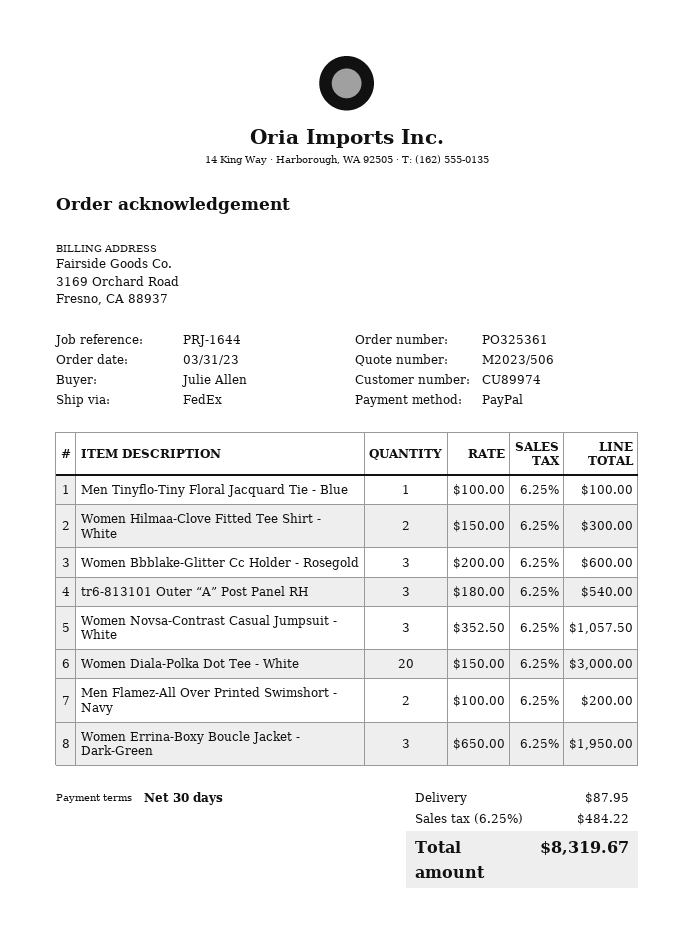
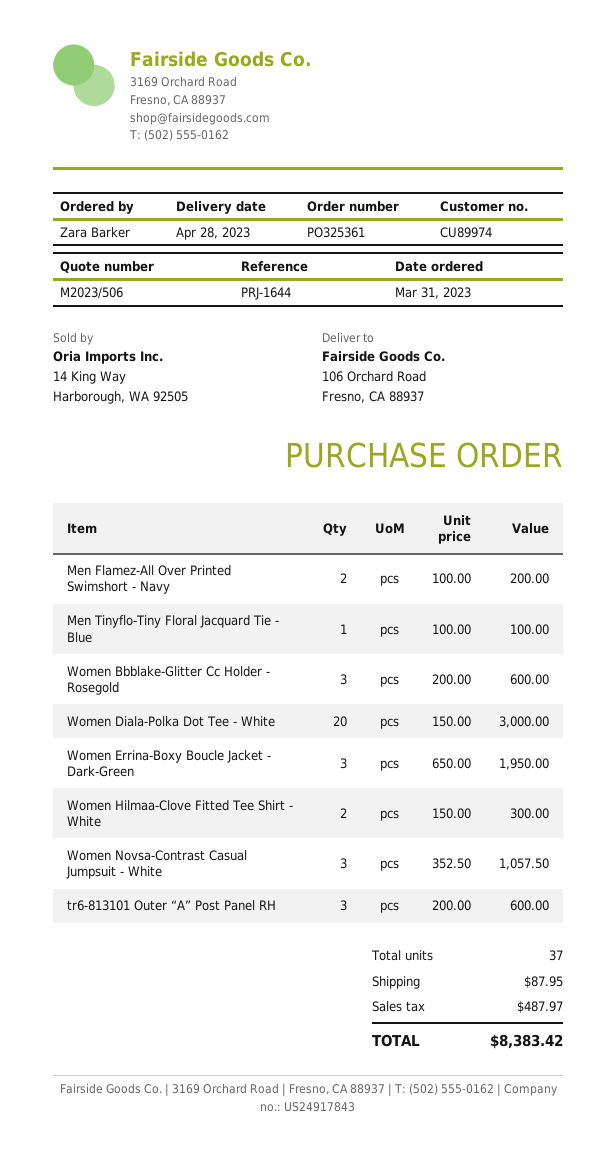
ordered by: Julie Allen -> Zara Barker
tr6-813101 Outer “A” Post Panel RH: 3 x 180.00 = 540.00 -> 3 x 200.00 = 600.00
tax: 484.22 -> 487.97
total: 8319.67 -> 8383.42

